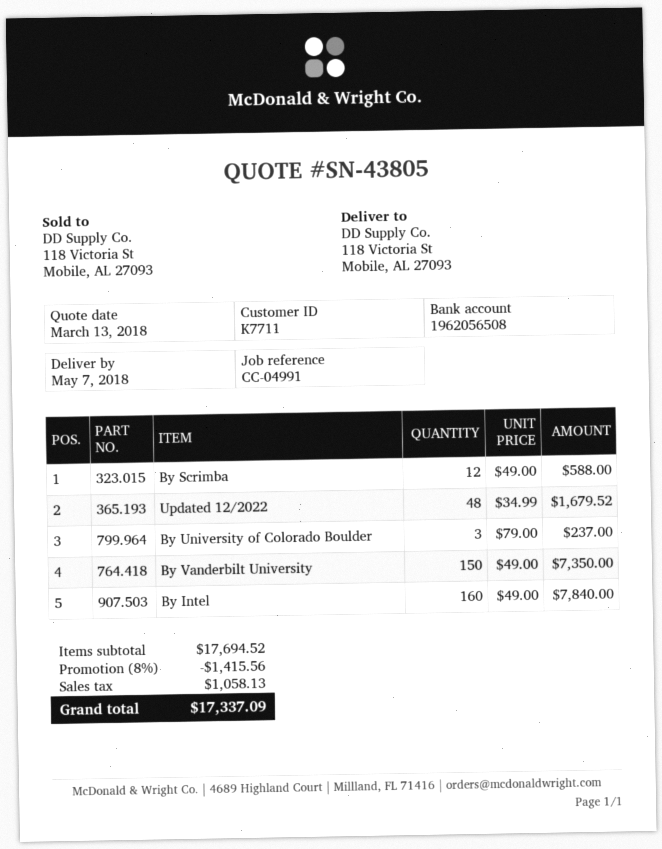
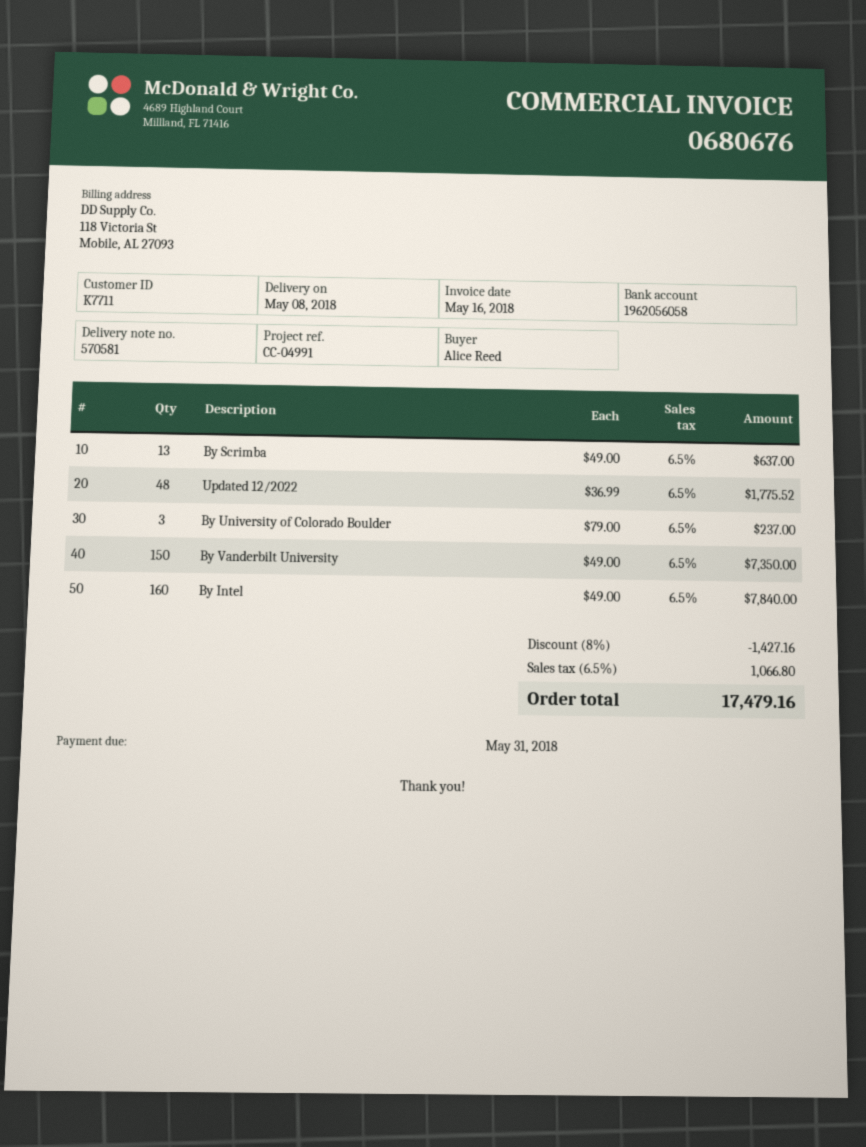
delivery date: 2018-05-07 -> 2018-05-08
bank account: 1962056508 -> 1962056058
By Scrimba: 12 x 49.00 = 588.00 -> 13 x 49.00 = 637.00
Updated 12/2022: 48 x 34.99 = 1679.52 -> 48 x 36.99 = 1775.52
discount: 8% = 1415.56 -> 8% = 1427.16
tax: 1058.13 -> 1066.80
total: 17337.09 -> 17479.16

